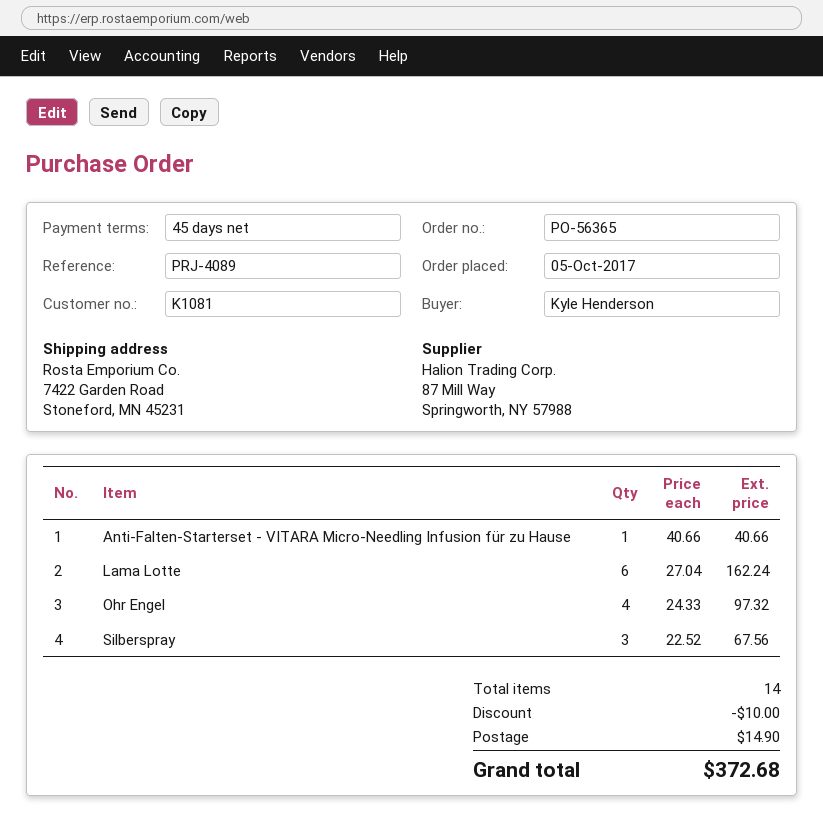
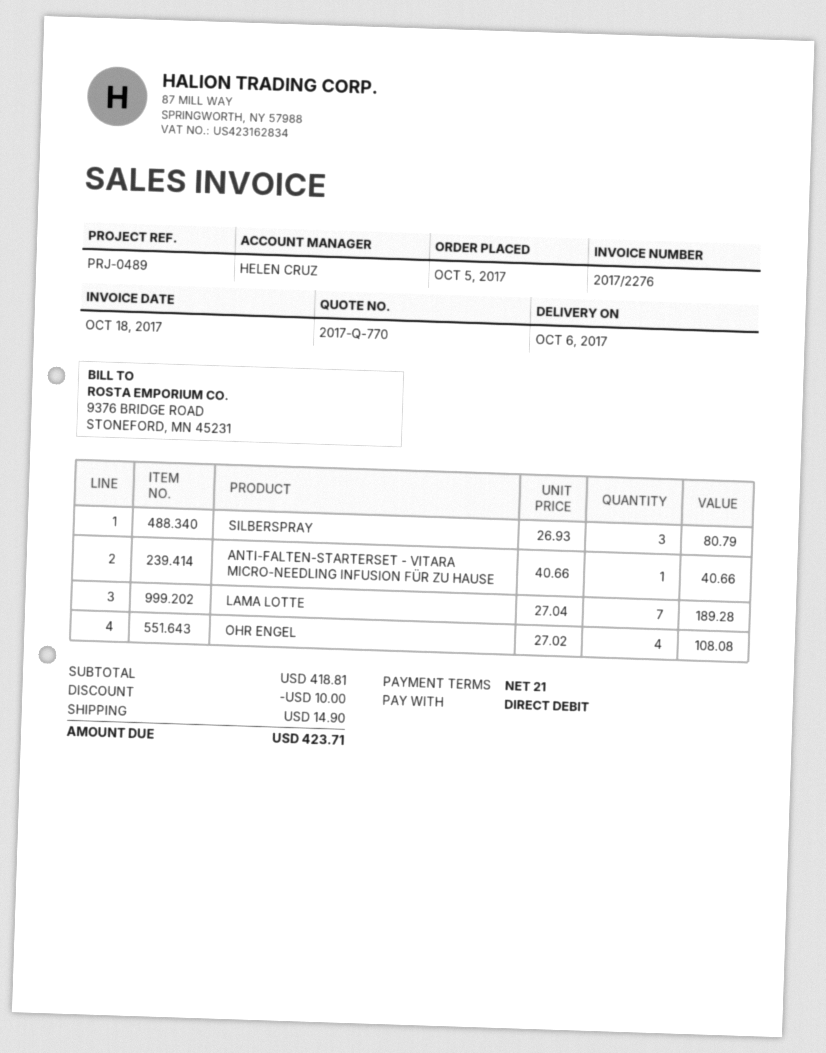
payment terms: 45 days -> 21 days
reference: PRJ-4089 -> PRJ-0489
Lama Lotte: 6 x 27.04 = 162.24 -> 7 x 27.04 = 189.28
Ohr Engel: 4 x 24.33 = 97.32 -> 4 x 27.02 = 108.08
Silberspray: 3 x 22.52 = 67.56 -> 3 x 26.93 = 80.79
total: 372.68 -> 423.71

